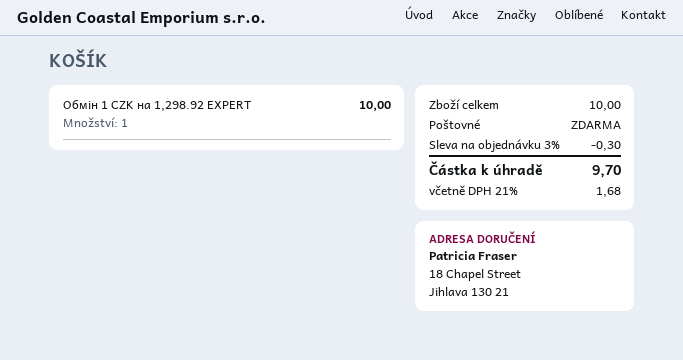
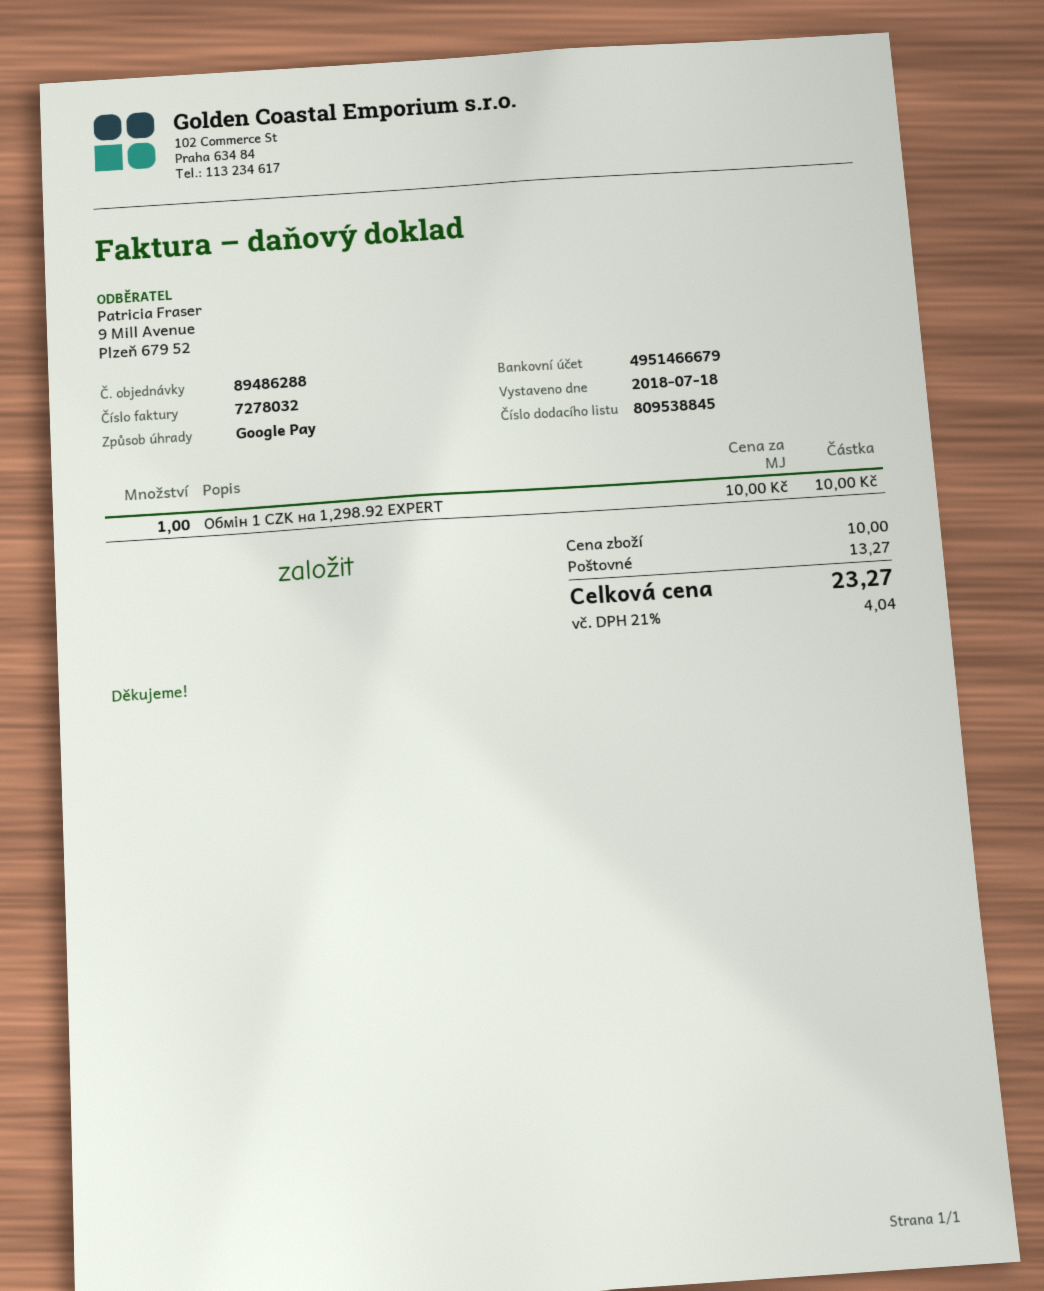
discount: 3% = 0.30 -> none
shipping: 0.00 -> 13.27
tax: 21% = 1.68 -> 21% = 4.04
total: 9.70 -> 23.27

